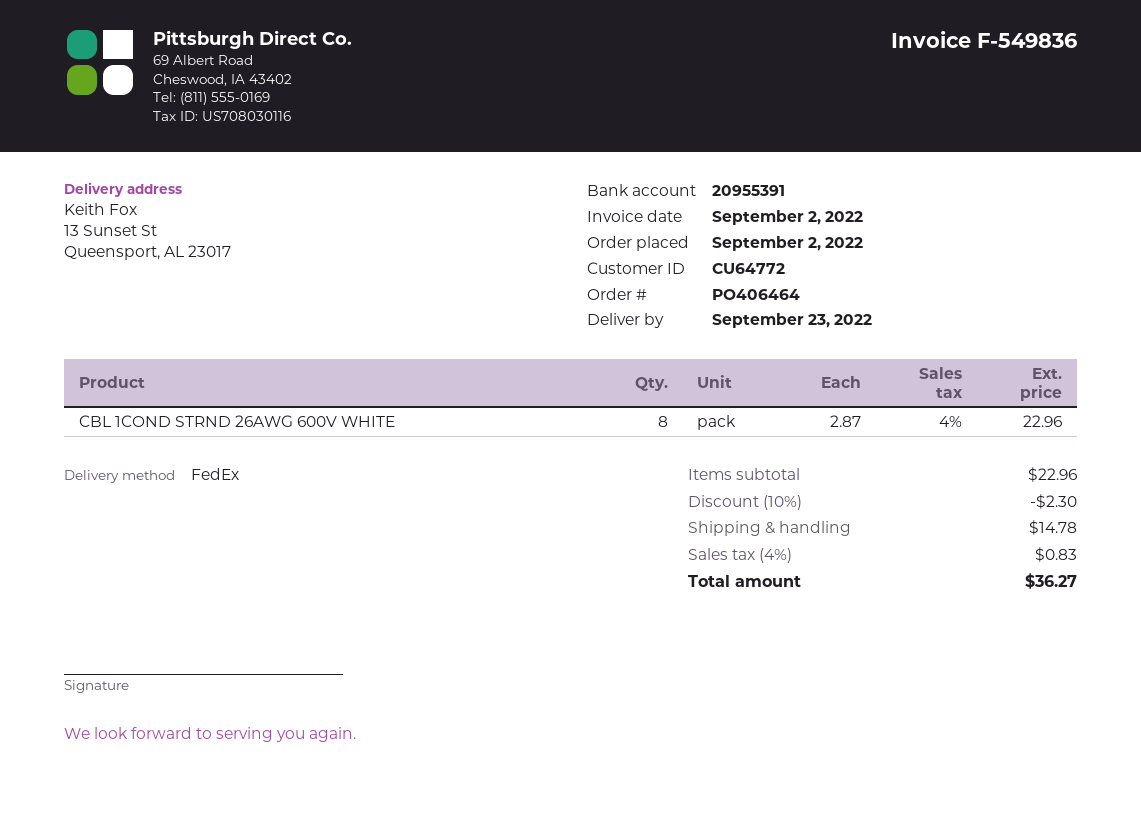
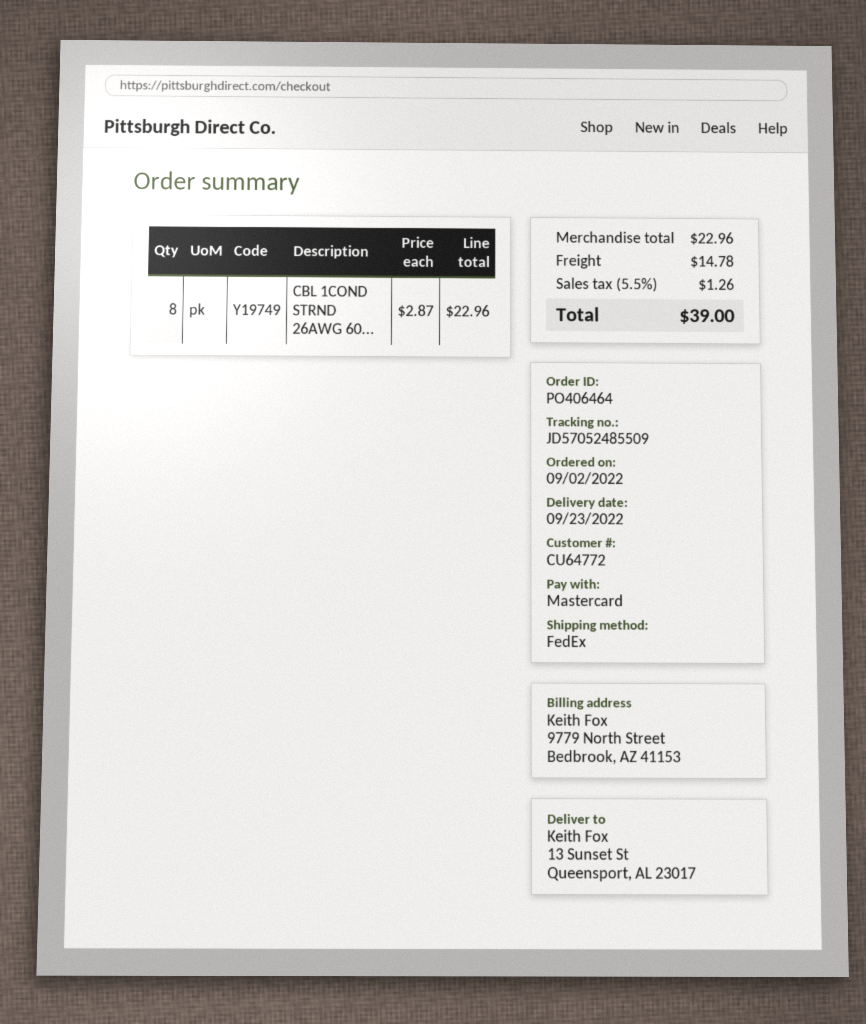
discount: 10% = 2.30 -> none
tax: 4% = 0.83 -> 5.5% = 1.26
total: 36.27 -> 39.00

